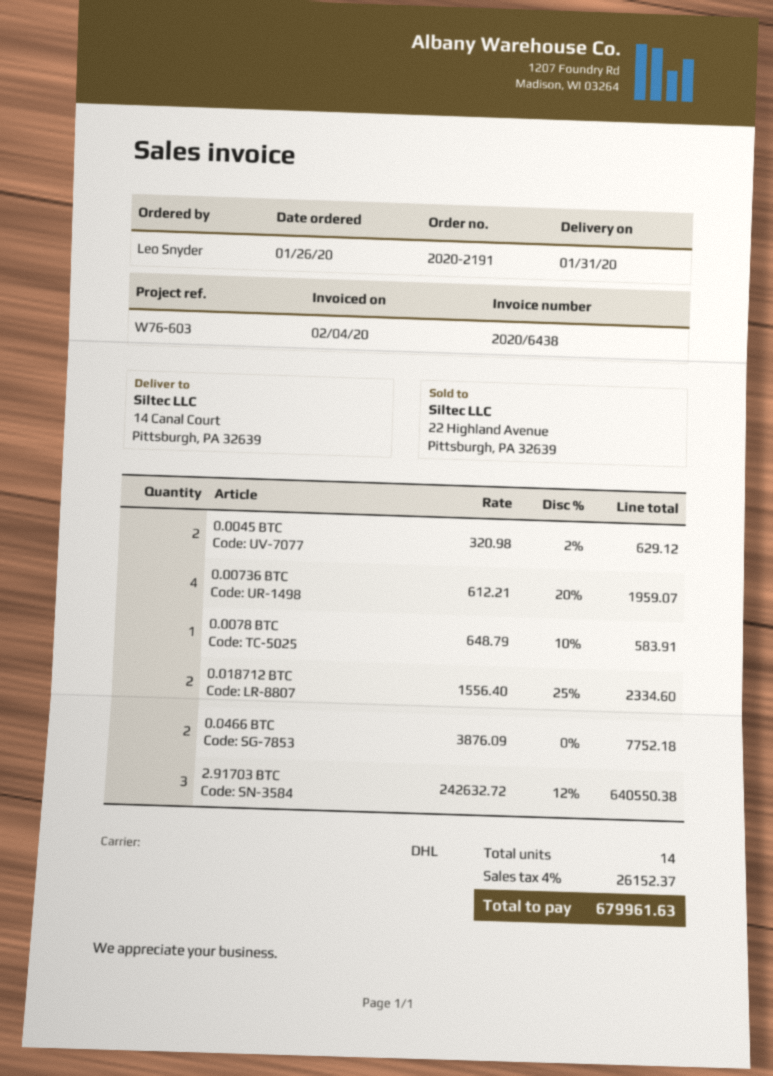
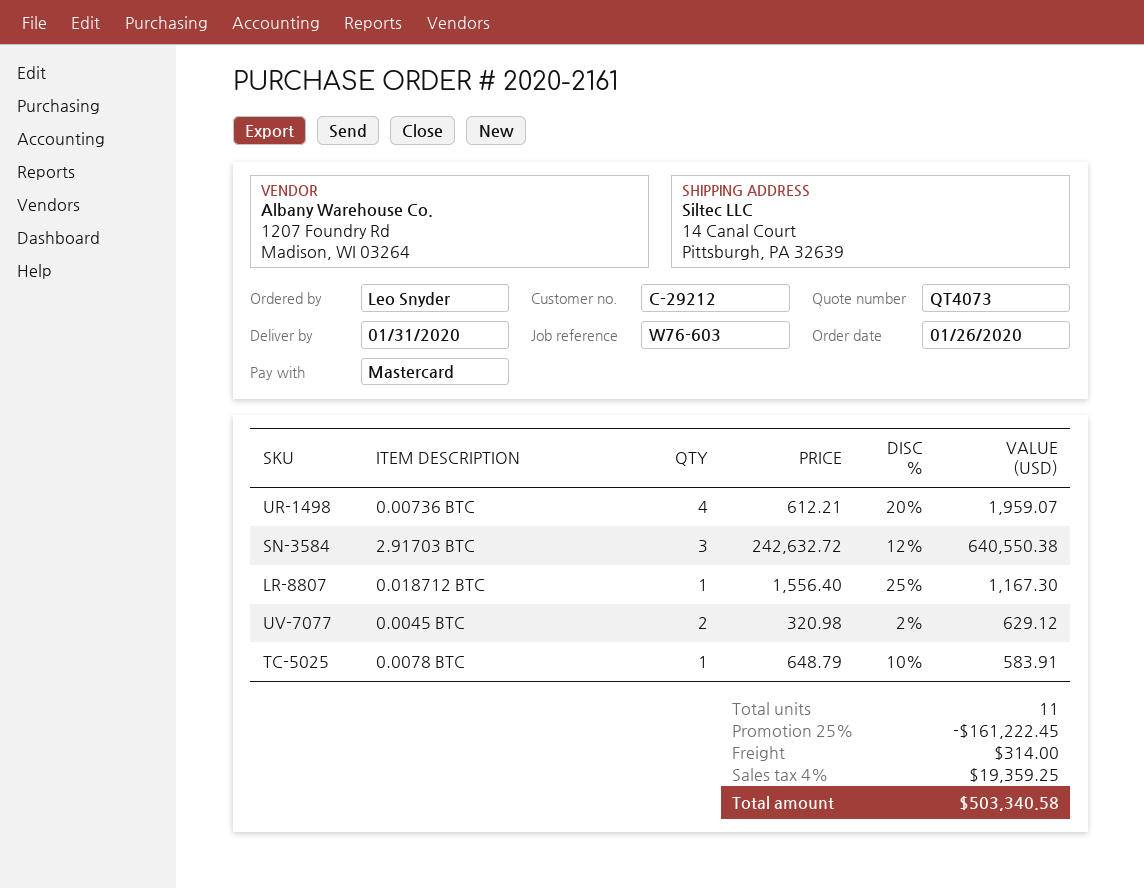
order number: 2020-2191 -> 2020-2161
0.018712 BTC: 2 x 1556.40 - 25% = 2334.60 -> 1 x 1556.40 - 25% = 1167.30
0.0466 BTC: 2 x 3876.09 = 7752.18 -> none
total quantity: 14 -> 11
discount: none -> 25% = 161222.45
shipping: none -> 314.00
tax: 4% = 26152.37 -> 4% = 19359.25
total: 679961.63 -> 503340.58

